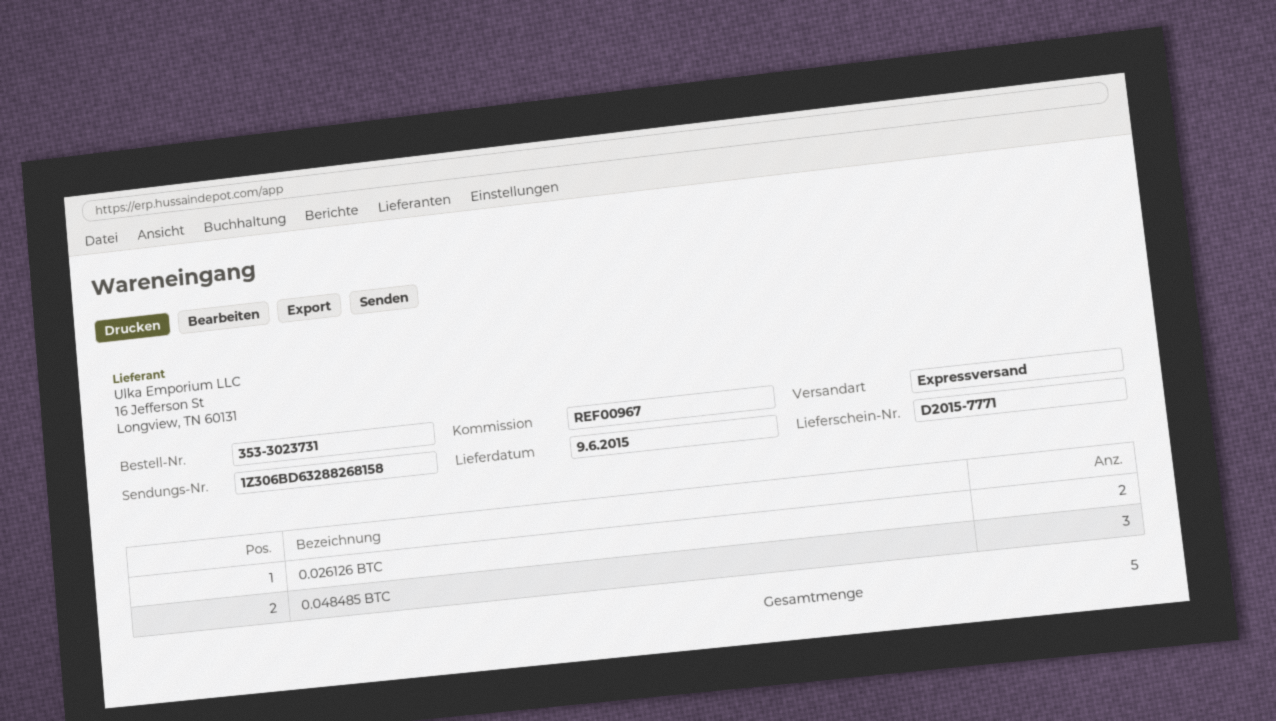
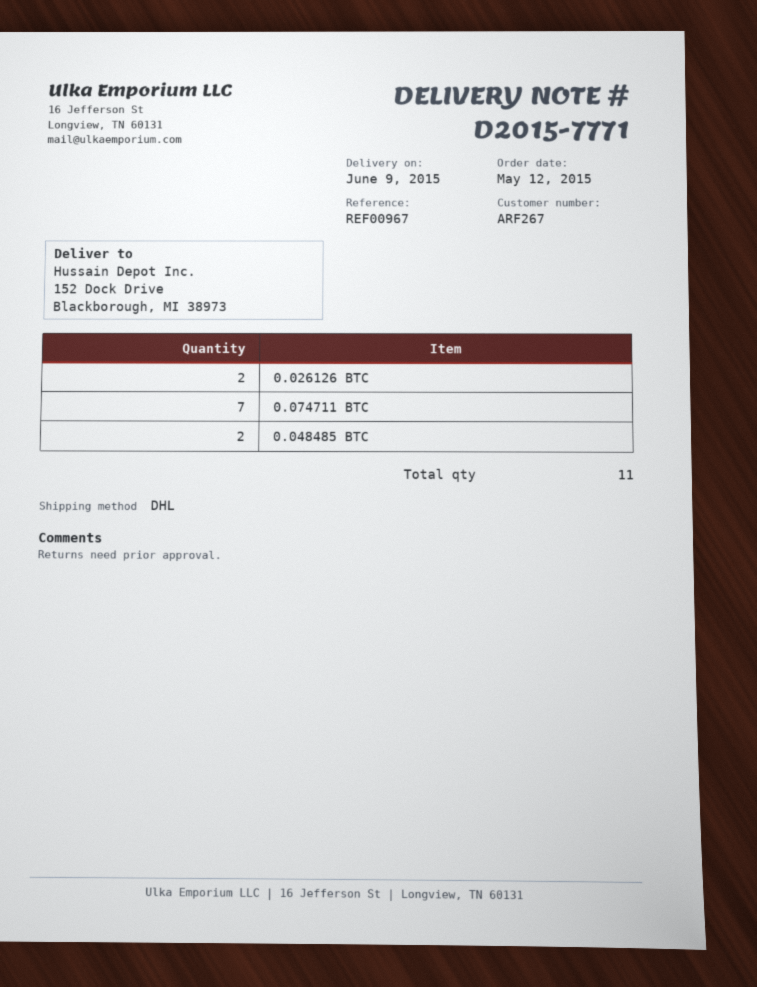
shipping method: express -> DHL
0.048485 BTC: 3 -> 2
0.074711 BTC: none -> 7
total quantity: 5 -> 11

